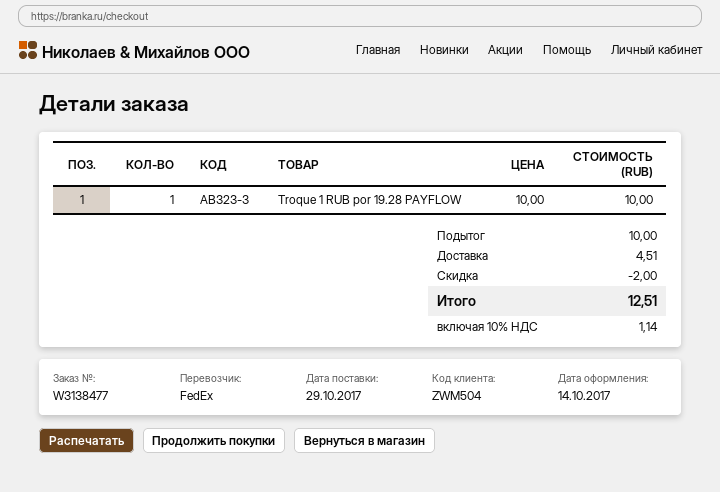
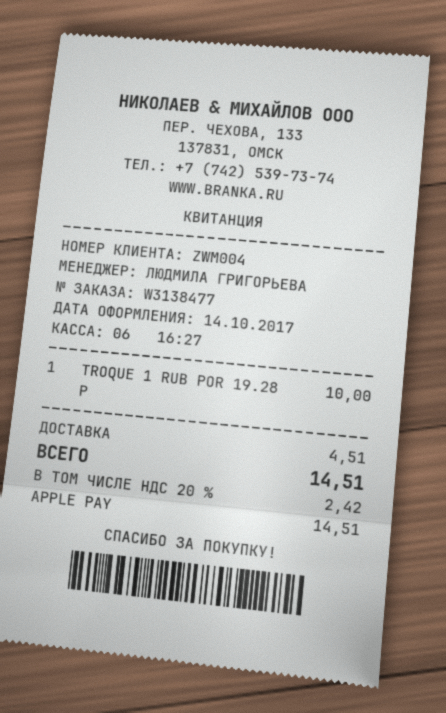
customer number: ZWM504 -> ZWM004
discount: 2.00 -> none
tax: 10% = 1.14 -> 20% = 2.42
total: 12.51 -> 14.51

